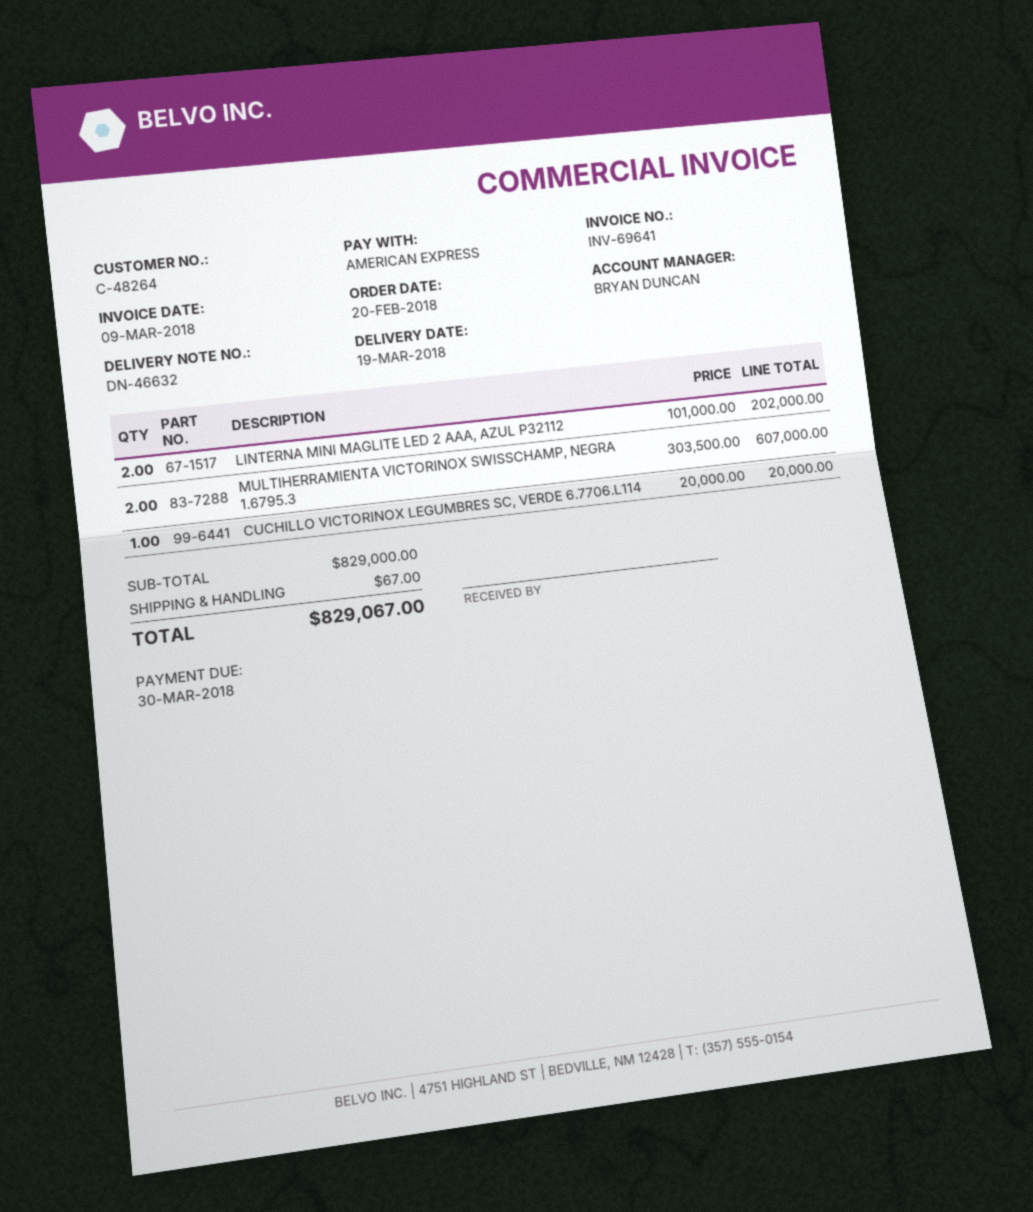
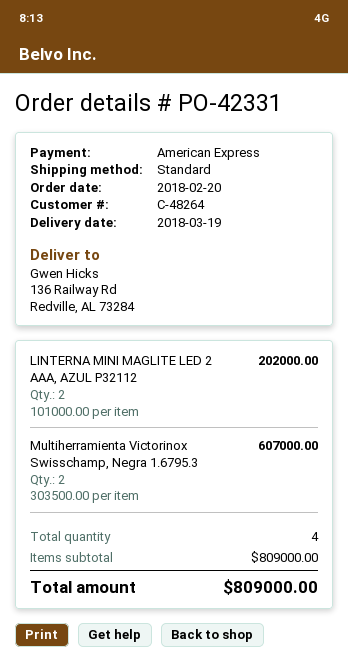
CUCHILLO VICTORINOX LEGUMBRES SC, VERDE 6.7706.L114: 1 x 20000.00 = 20000.00 -> none
subtotal: 829000.00 -> 809000.00
shipping: 67.00 -> none
total: 829067.00 -> 809000.00

